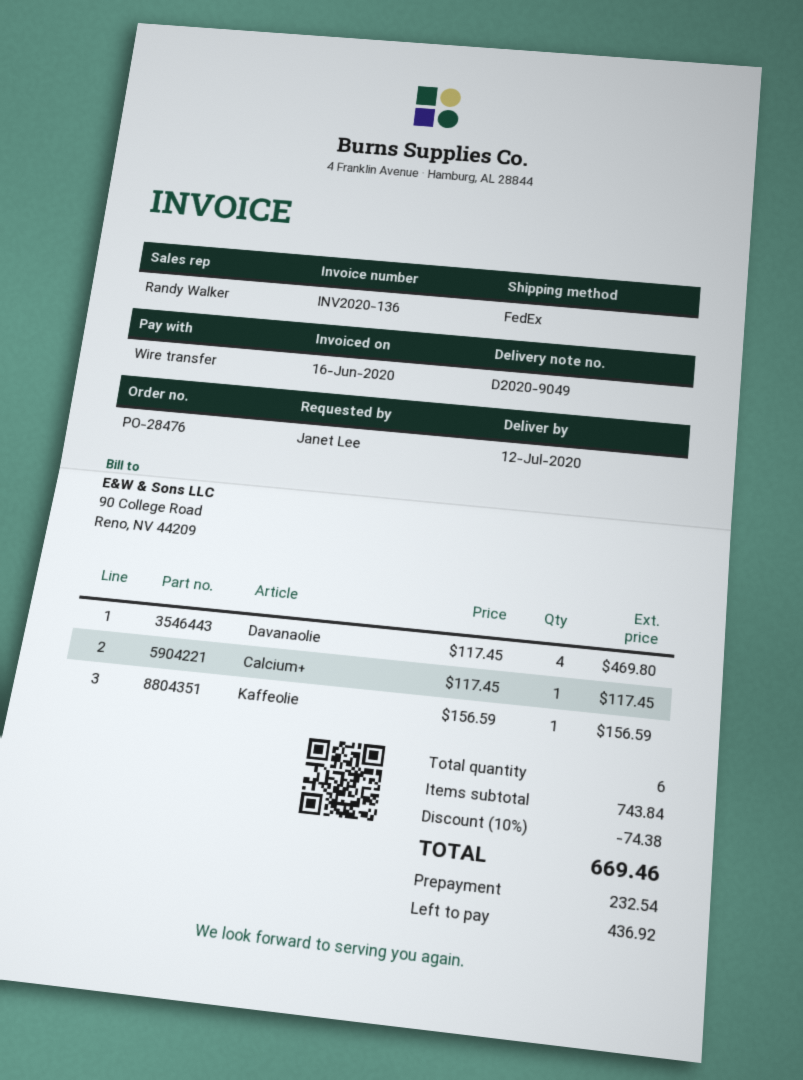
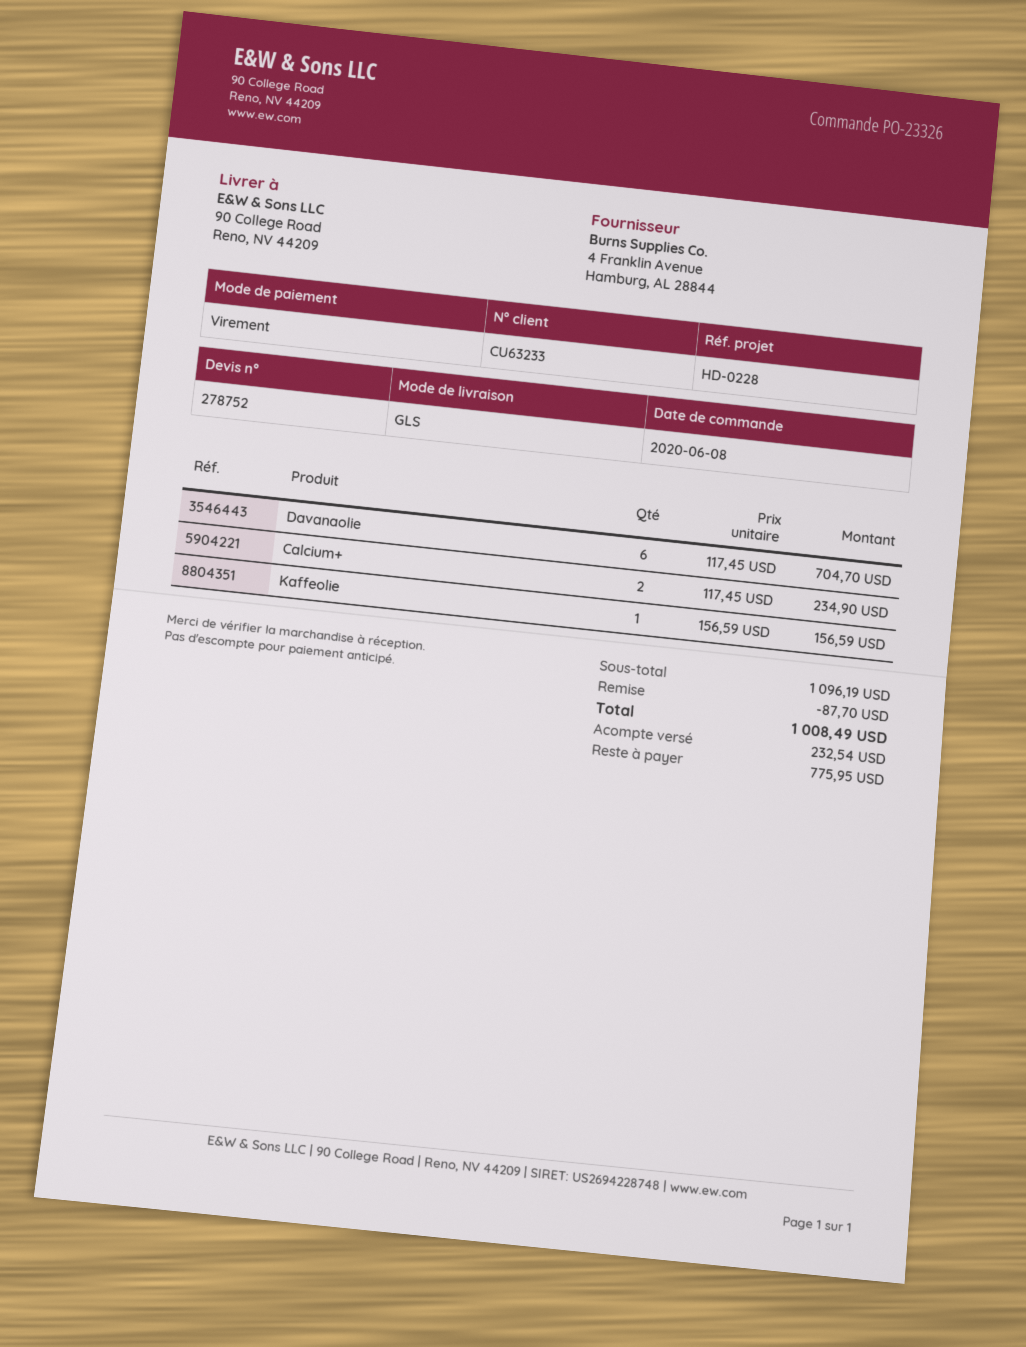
order number: PO-28476 -> PO-23326
shipping method: FedEx -> GLS
Davanaolie: 4 x 117.45 = 469.80 -> 6 x 117.45 = 704.70
Calcium+: 1 x 117.45 = 117.45 -> 2 x 117.45 = 234.90
subtotal: 743.84 -> 1096.19
discount: 74.38 -> 87.70
total: 669.46 -> 1008.49
balance: 436.92 -> 775.95

